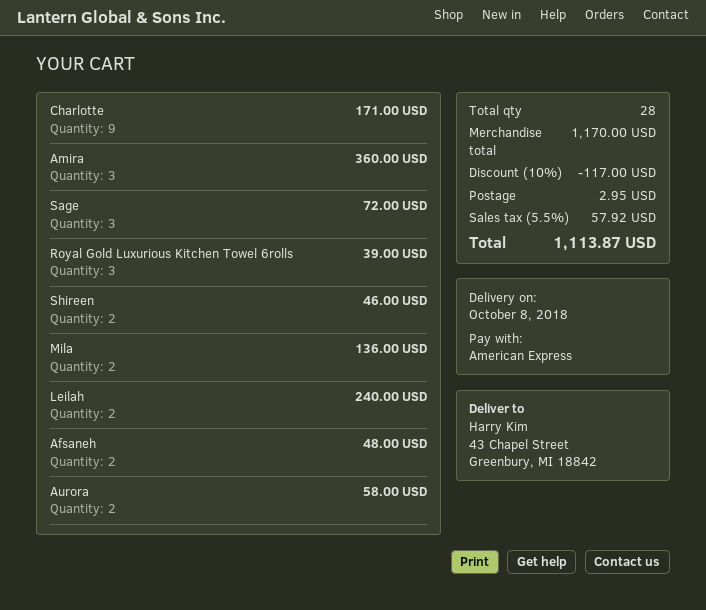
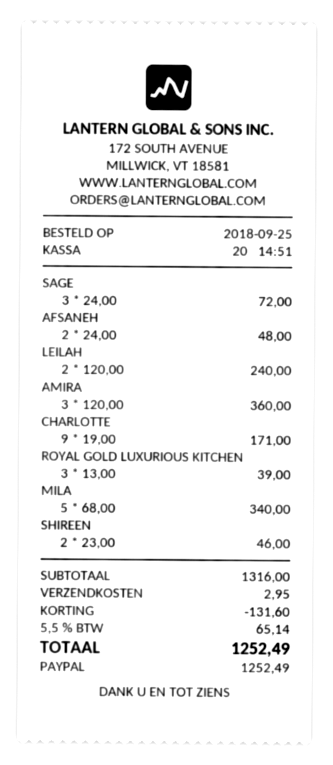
payment method: American Express -> PayPal
Mila: 2 for 136.00 -> 5 for 340.00
Aurora: 2 for 58.00 -> none
subtotal: 1170.00 -> 1316.00
discount: 117.00 -> 131.60
tax: 5.5% = 57.92 -> 5.5% = 65.14
total: 1113.87 -> 1252.49

